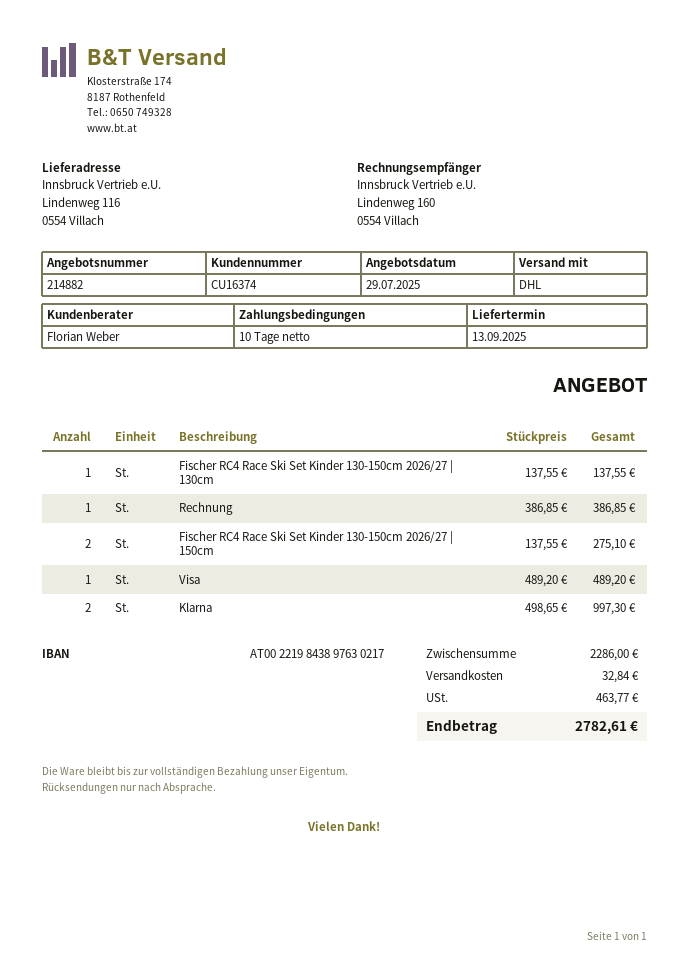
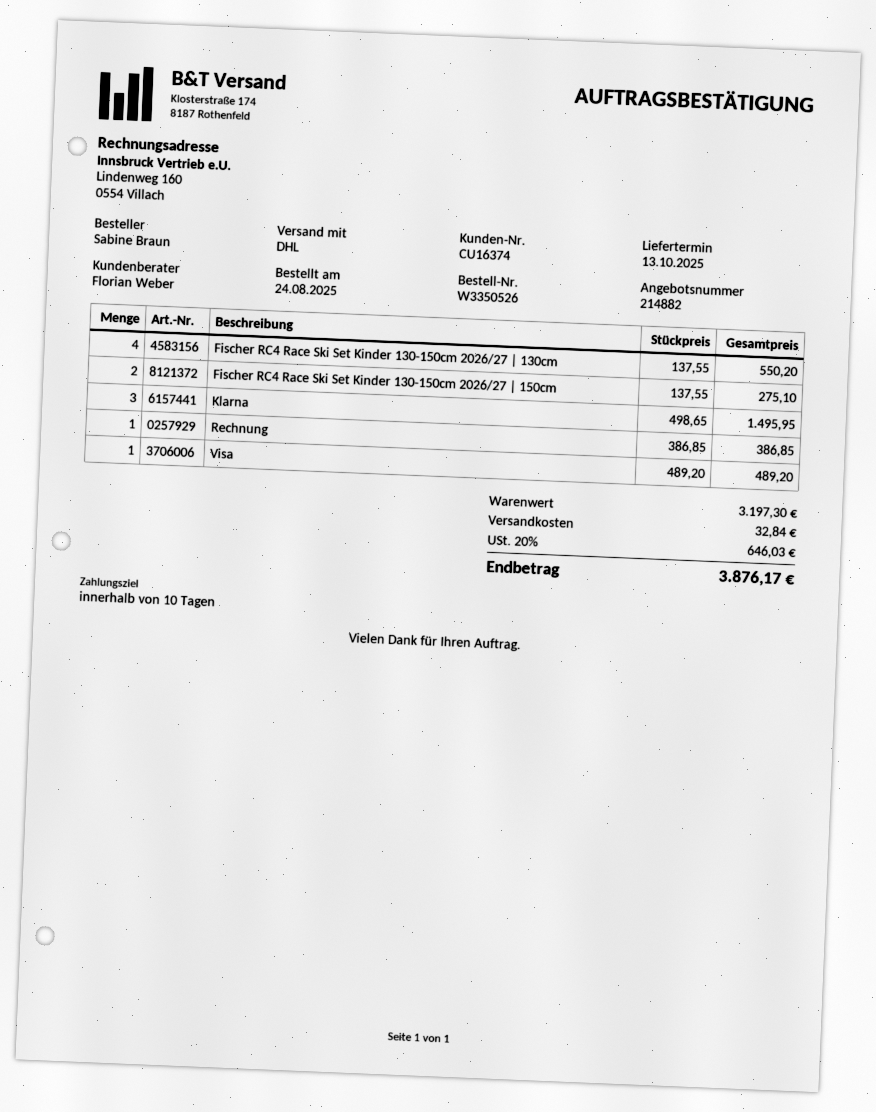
delivery date: 2025-09-13 -> 2025-10-13
Fischer RC4 Race Ski Set Kinder 130-150cm 2026/27 | 130cm: 1 x 137.55 = 137.55 -> 4 x 137.55 = 550.20
Klarna: 2 x 498.65 = 997.30 -> 3 x 498.65 = 1495.95
subtotal: 2286.00 -> 3197.30
tax: 463.77 -> 646.03
total: 2782.61 -> 3876.17

